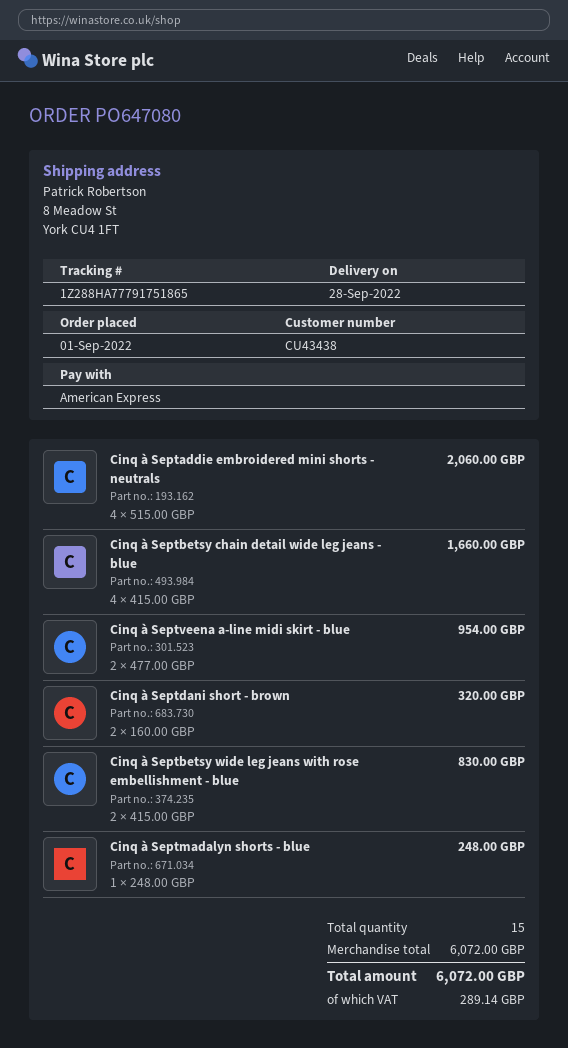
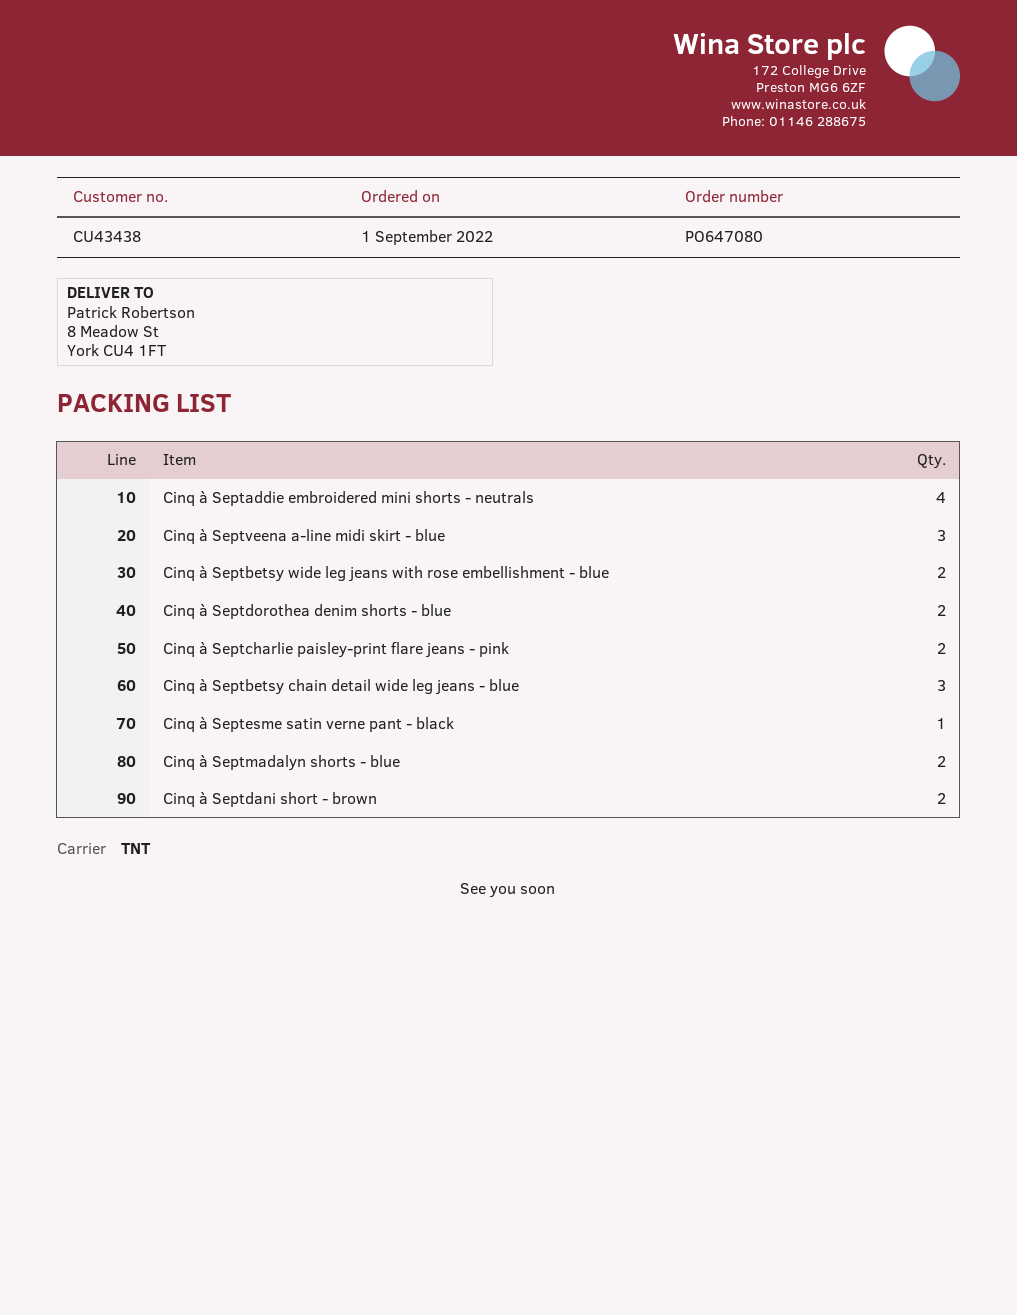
Cinq à Septbetsy chain detail wide leg jeans - blue: 4 -> 3
Cinq à Septveena a-line midi skirt - blue: 2 -> 3
Cinq à Septmadalyn shorts - blue: 1 -> 2
Cinq à Septdorothea denim shorts - blue: none -> 2
Cinq à Septcharlie paisley-print flare jeans - pink: none -> 2
Cinq à Septesme satin verne pant - black: none -> 1

